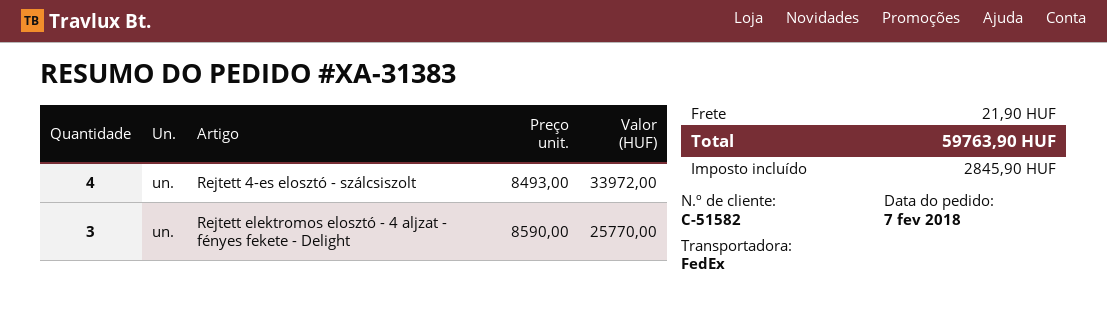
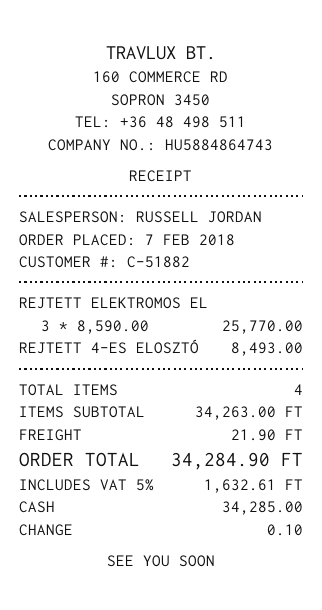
customer number: C-51582 -> C-51882
Rejtett 4-es elosztó - szálcsiszolt: 4 x 8493.00 = 33972.00 -> 1 x 8493.00 = 8493.00
tax: 2845.90 -> 1632.61
total: 59763.90 -> 34284.90

